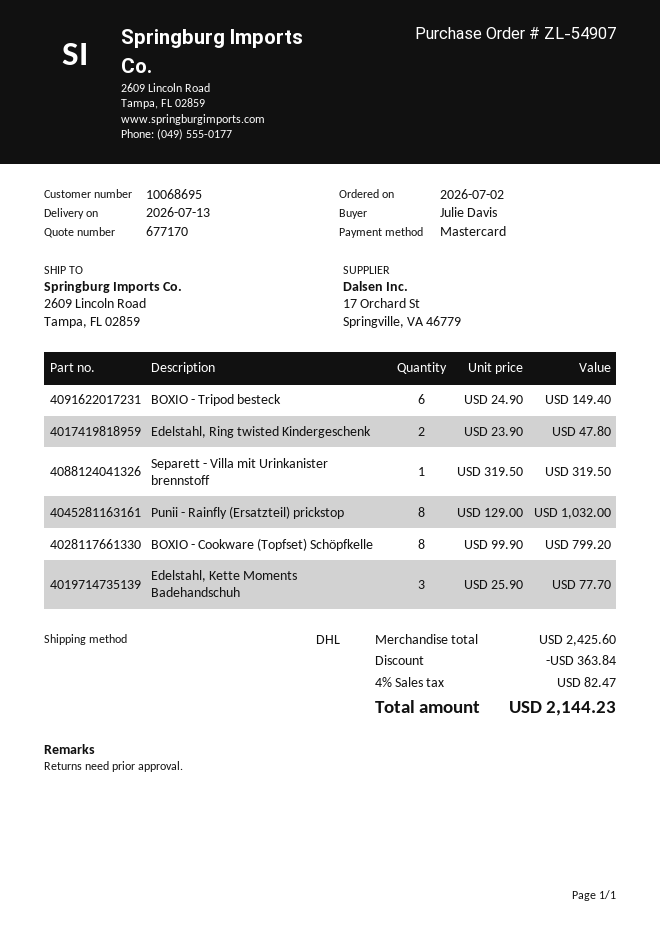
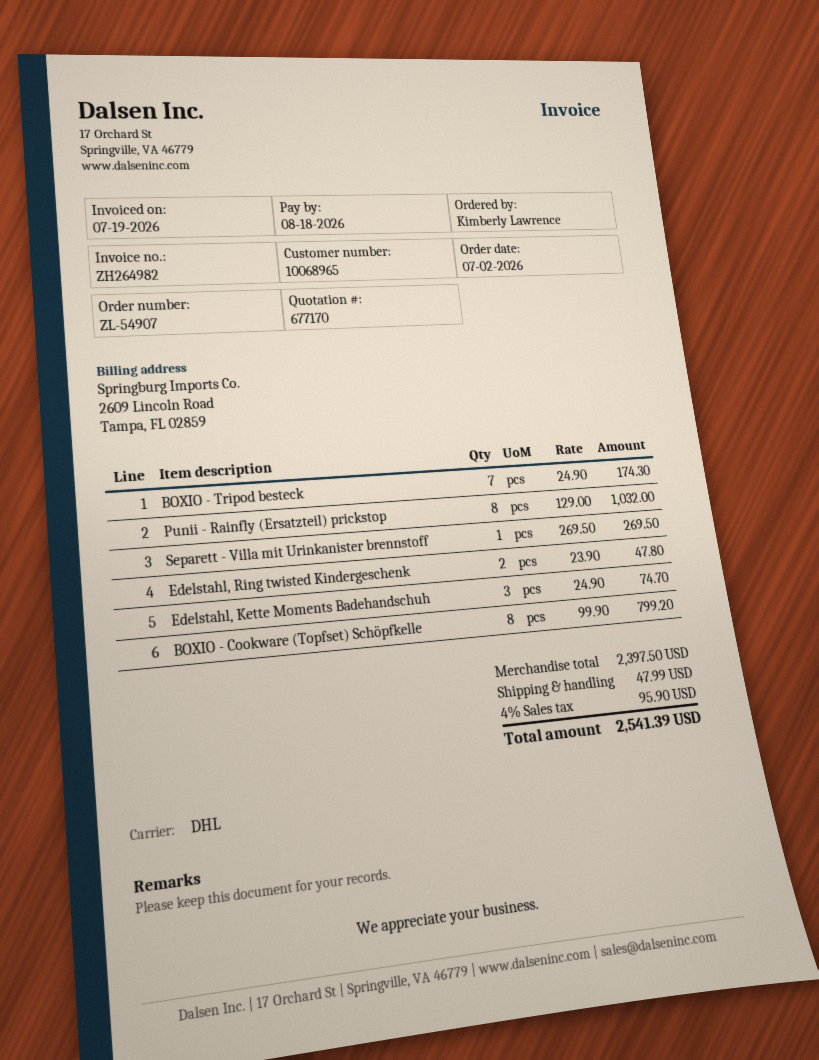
customer number: 10068695 -> 10068965
ordered by: Julie Davis -> Kimberly Lawrence
BOXIO - Tripod besteck: 6 x 24.90 = 149.40 -> 7 x 24.90 = 174.30
Separett - Villa mit Urinkanister brennstoff: 1 x 319.50 = 319.50 -> 1 x 269.50 = 269.50
Edelstahl, Kette Moments Badehandschuh: 3 x 25.90 = 77.70 -> 3 x 24.90 = 74.70
subtotal: 2425.60 -> 2397.50
discount: 363.84 -> none
shipping: none -> 47.99
tax: 4% = 82.47 -> 4% = 95.90
total: 2144.23 -> 2541.39

